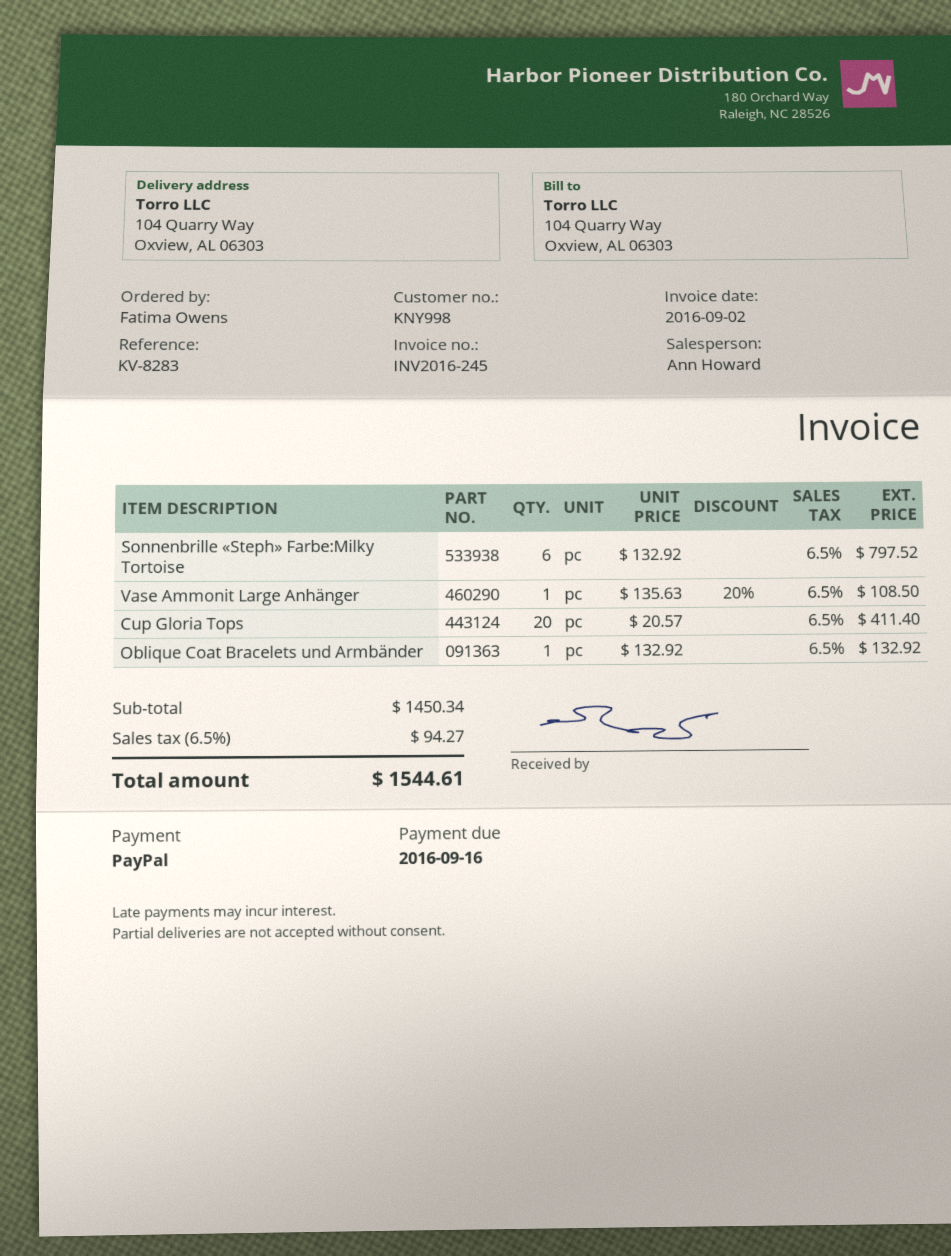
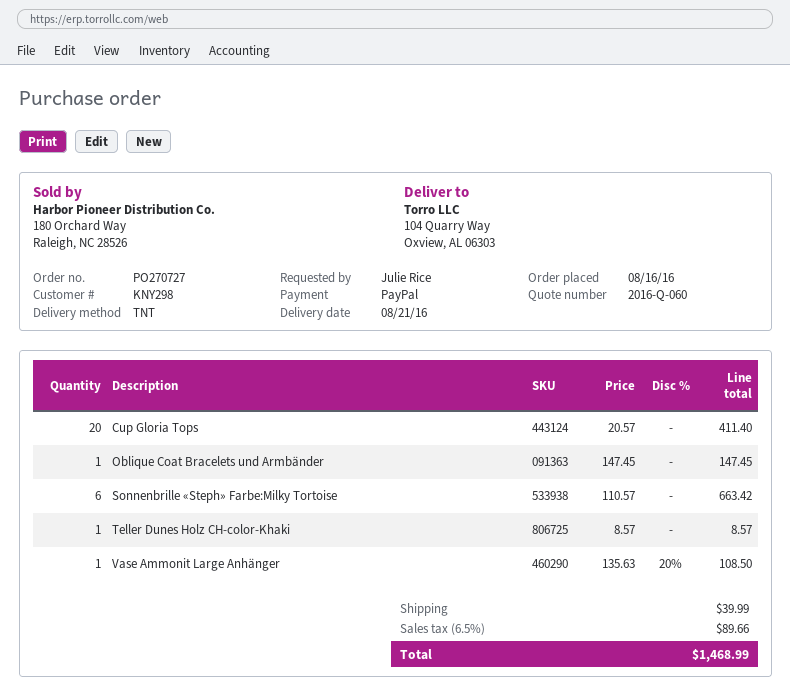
customer number: KNY998 -> KNY298
ordered by: Fatima Owens -> Julie Rice
Sonnenbrille «Steph» Farbe:Milky Tortoise: 6 x 132.92 = 797.52 -> 6 x 110.57 = 663.42
Oblique Coat Bracelets und Armbänder: 1 x 132.92 = 132.92 -> 1 x 147.45 = 147.45
Teller Dunes Holz CH-color-Khaki: none -> 1 x 8.57 = 8.57
shipping: none -> 39.99
tax: 6.5% = 94.27 -> 6.5% = 89.66
total: 1544.61 -> 1468.99

